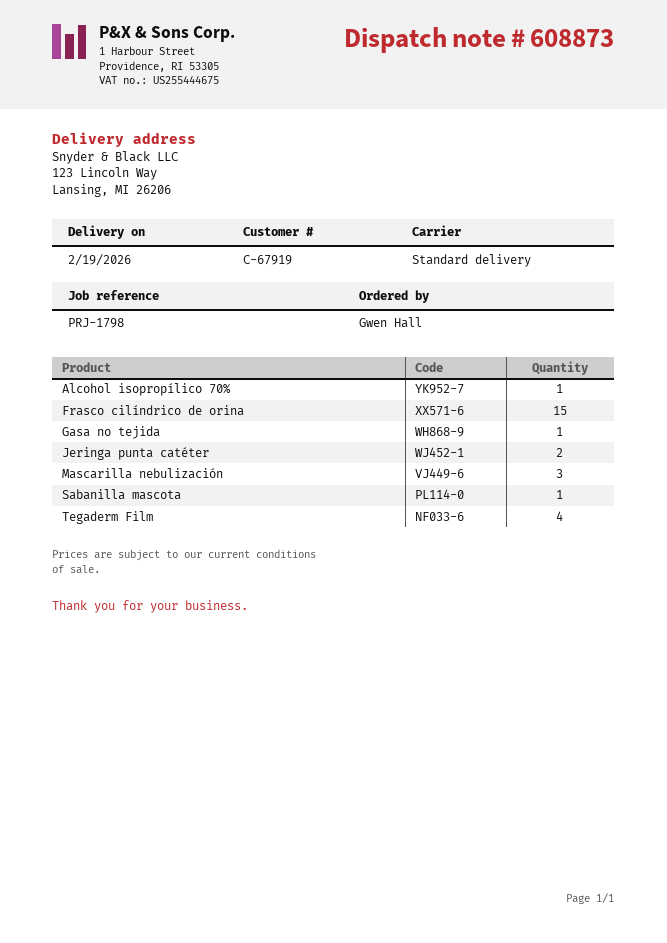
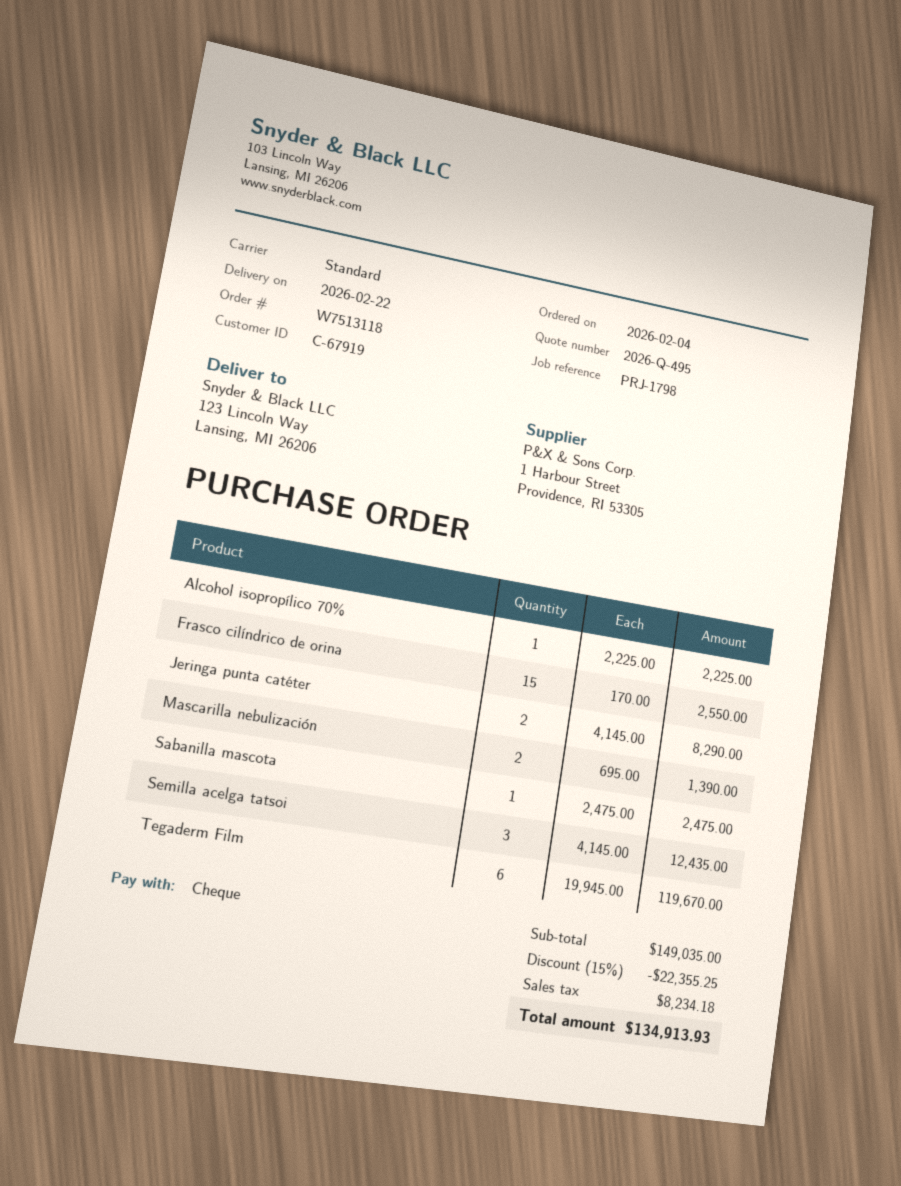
delivery date: 2026-02-19 -> 2026-02-22
Gasa no tejida: 1 -> none
Mascarilla nebulización: 3 -> 2
Tegaderm Film: 4 -> 6
Semilla acelga tatsoi: none -> 3

